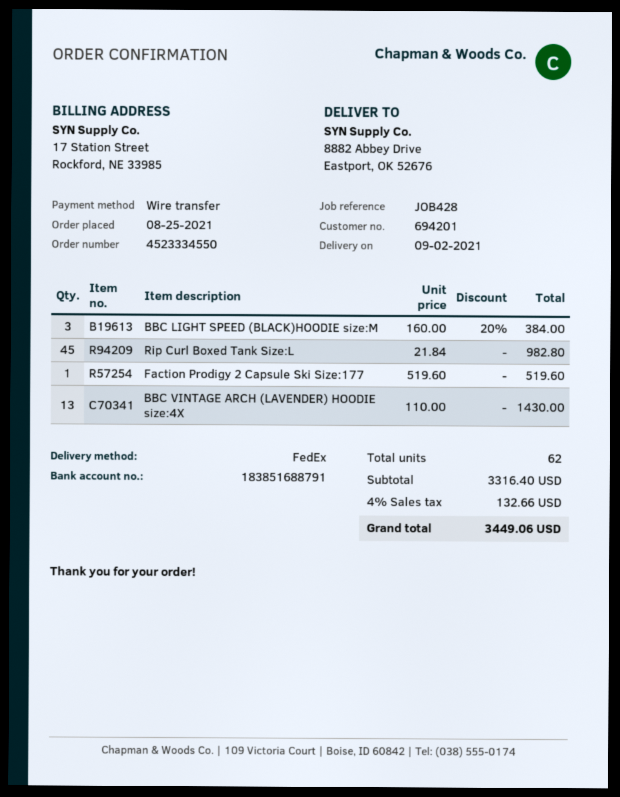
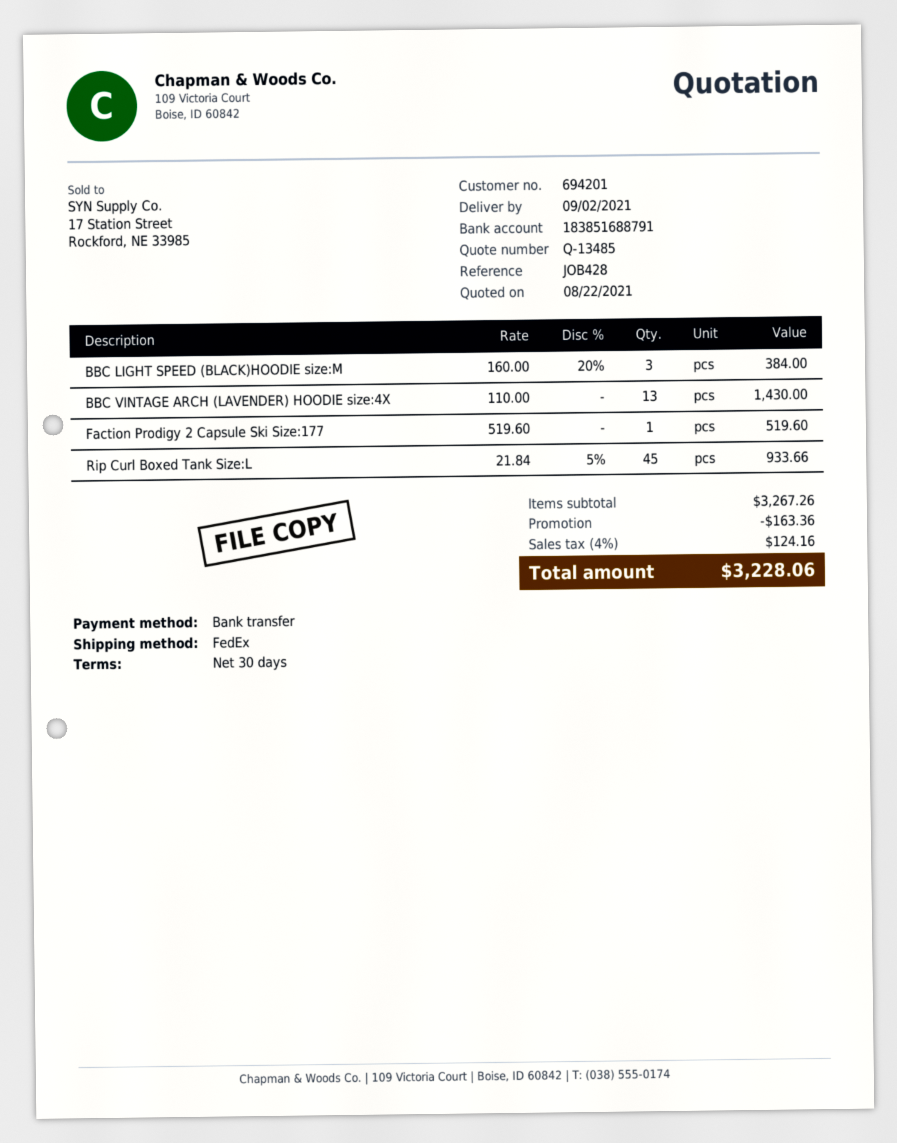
Rip Curl Boxed Tank Size:L: 45 x 21.84 = 982.80 -> 45 x 21.84 - 5% = 933.66
subtotal: 3316.40 -> 3267.26
discount: none -> 163.36
tax: 4% = 132.66 -> 4% = 124.16
total: 3449.06 -> 3228.06

